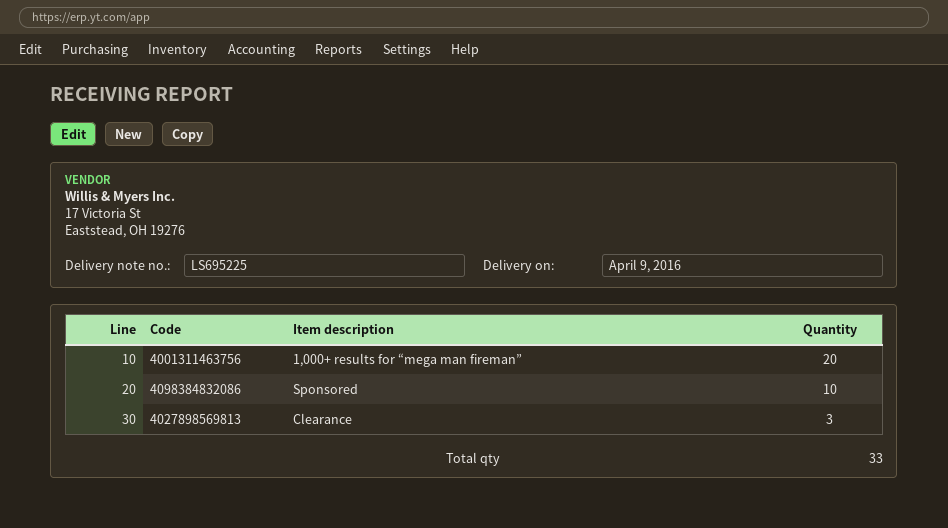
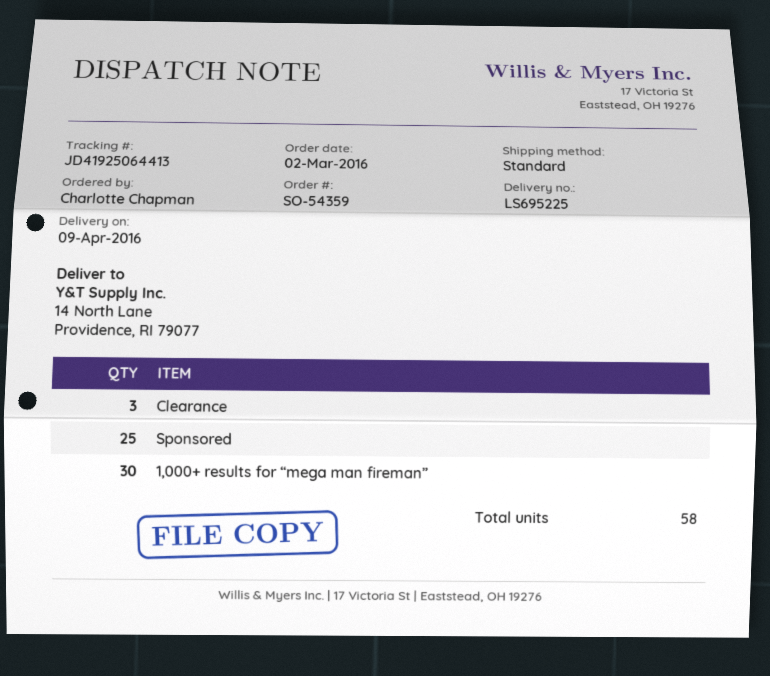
1,000+ results for “mega man fireman”: 20 -> 30
Sponsored: 10 -> 25
total quantity: 33 -> 58

